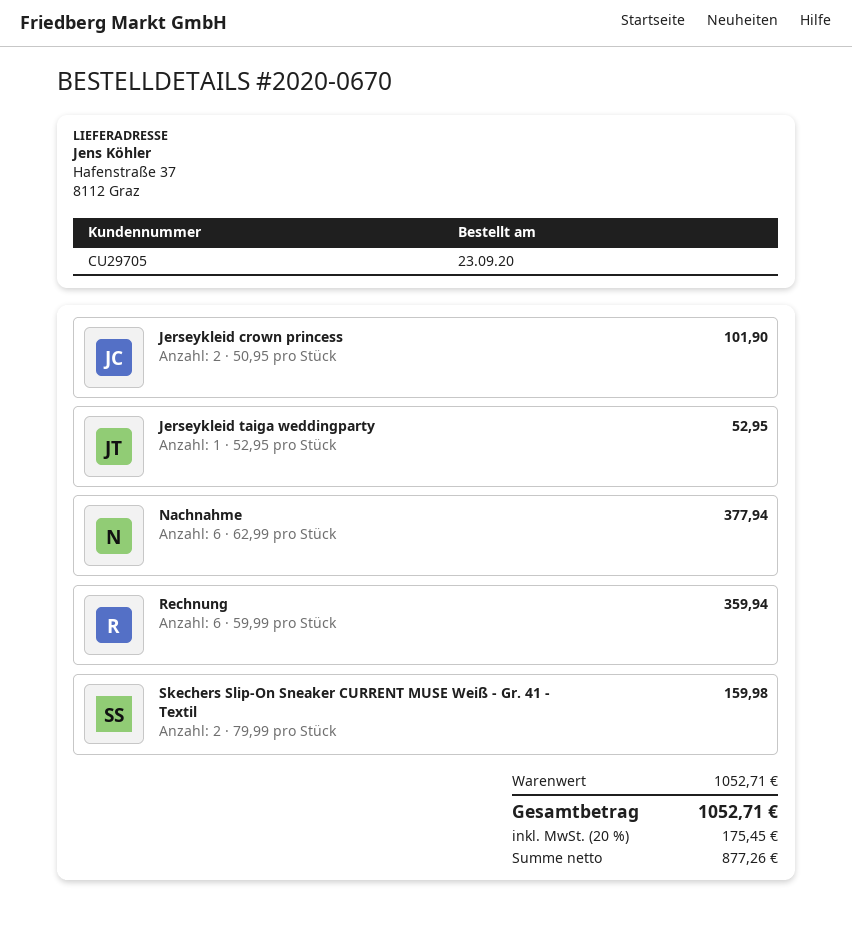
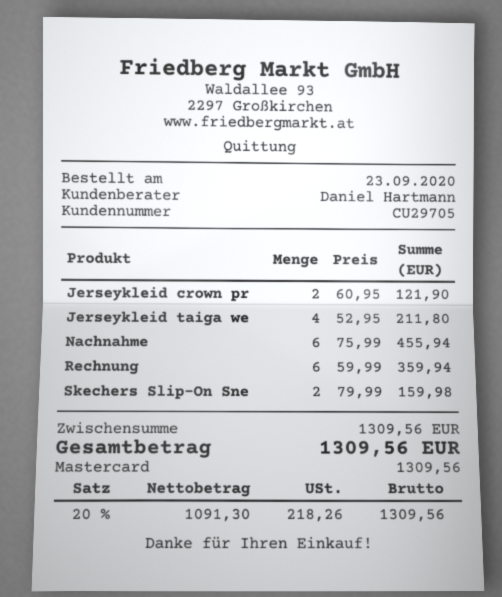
Jerseykleid crown princess: 2 x 50.95 = 101.90 -> 2 x 60.95 = 121.90
Jerseykleid taiga weddingparty: 1 x 52.95 = 52.95 -> 4 x 52.95 = 211.80
Nachnahme: 6 x 62.99 = 377.94 -> 6 x 75.99 = 455.94
subtotal: 1052.71 -> 1309.56
net: 877.26 -> 1091.30
tax: 20% = 175.45 -> 20% = 218.26
total: 1052.71 -> 1309.56

